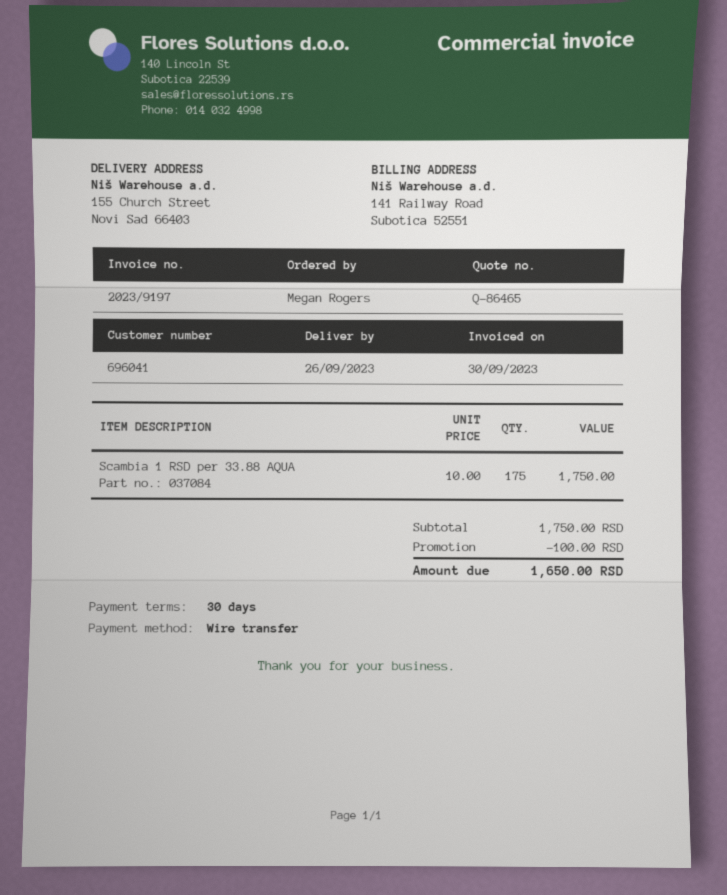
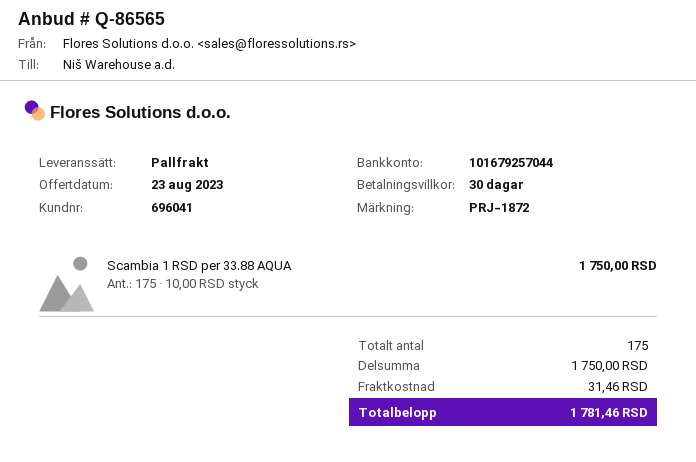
quote number: Q-86465 -> Q-86565
discount: 100.00 -> none
shipping: none -> 31.46
total: 1650.00 -> 1781.46

